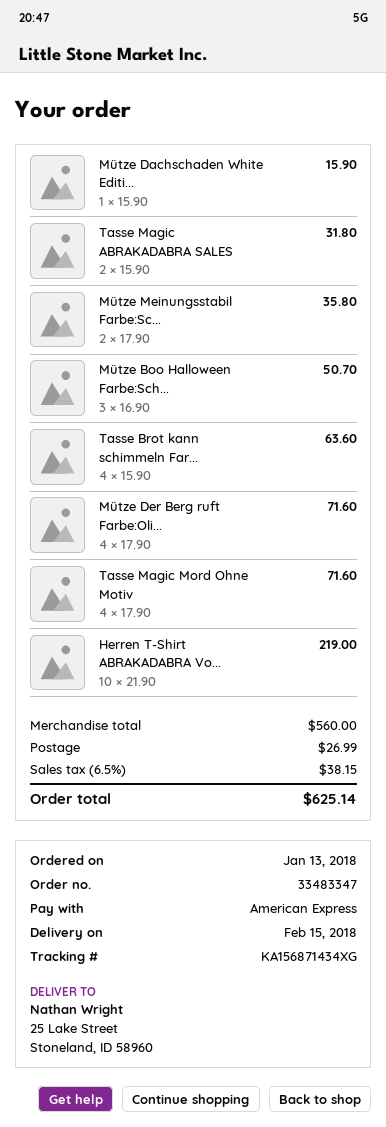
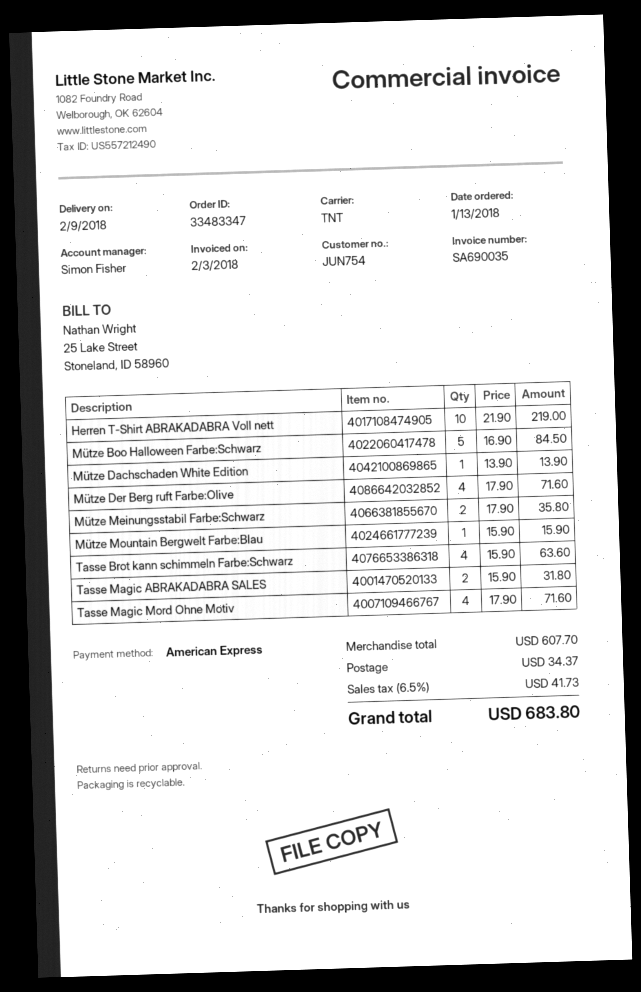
delivery date: 2018-02-15 -> 2018-02-09
Mütze Dachschaden White Editi...: 1 x 15.90 = 15.90 -> 1 x 13.90 = 13.90
Mütze Boo Halloween Farbe:Sch...: 3 x 16.90 = 50.70 -> 5 x 16.90 = 84.50
Mütze Mountain Bergwelt Farbe:Blau: none -> 1 x 15.90 = 15.90
subtotal: 560.00 -> 607.70
shipping: 26.99 -> 34.37
tax: 6.5% = 38.15 -> 6.5% = 41.73
total: 625.14 -> 683.80

